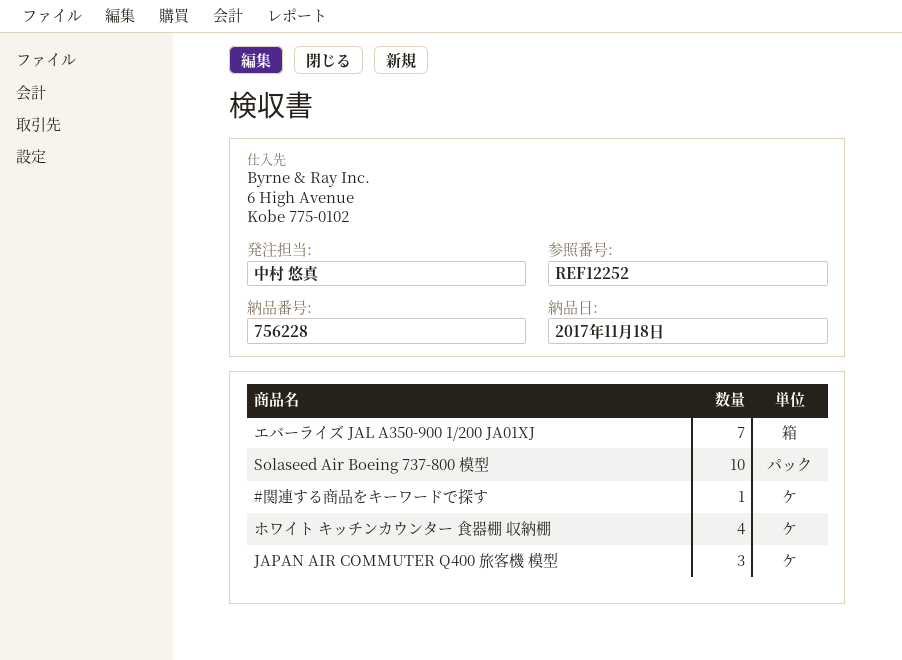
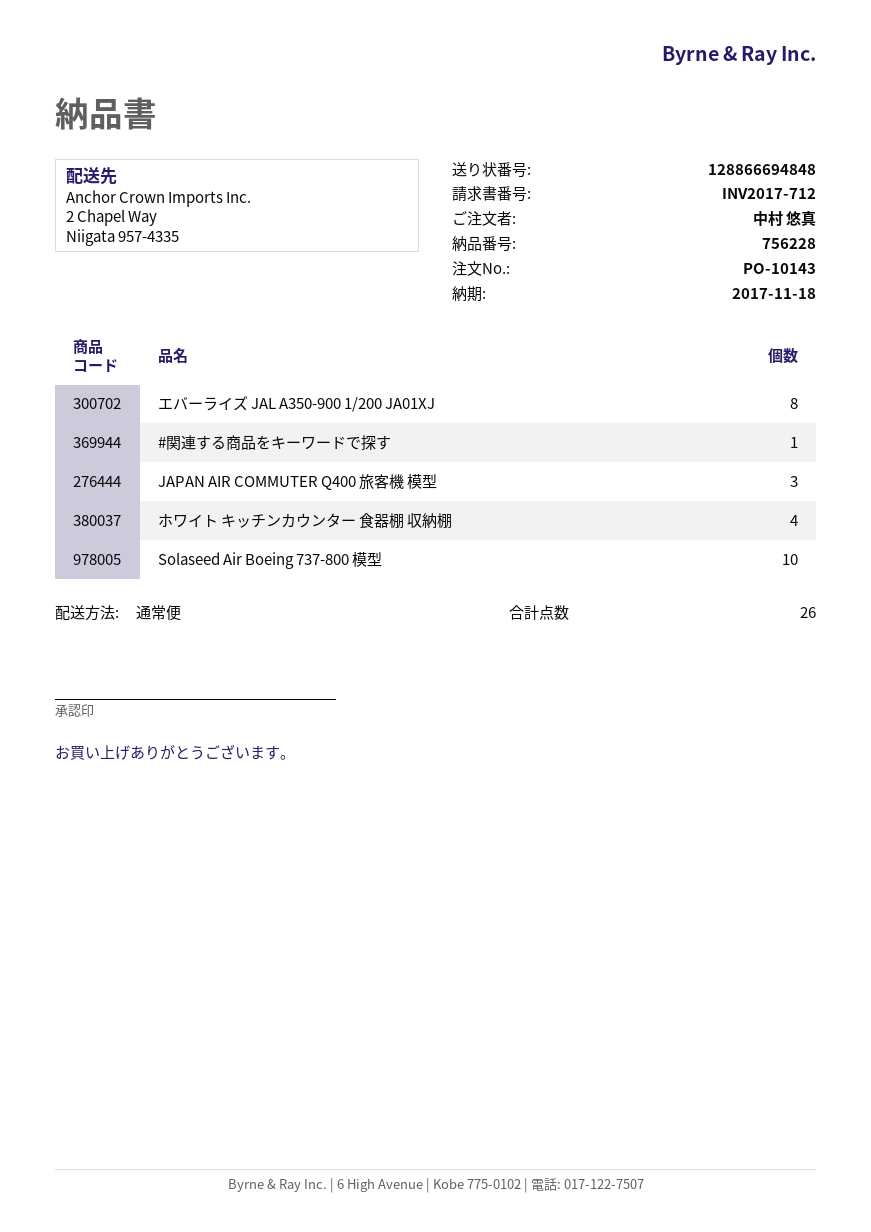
エバーライズ JAL A350-900 1/200 JA01XJ: 7 -> 8

